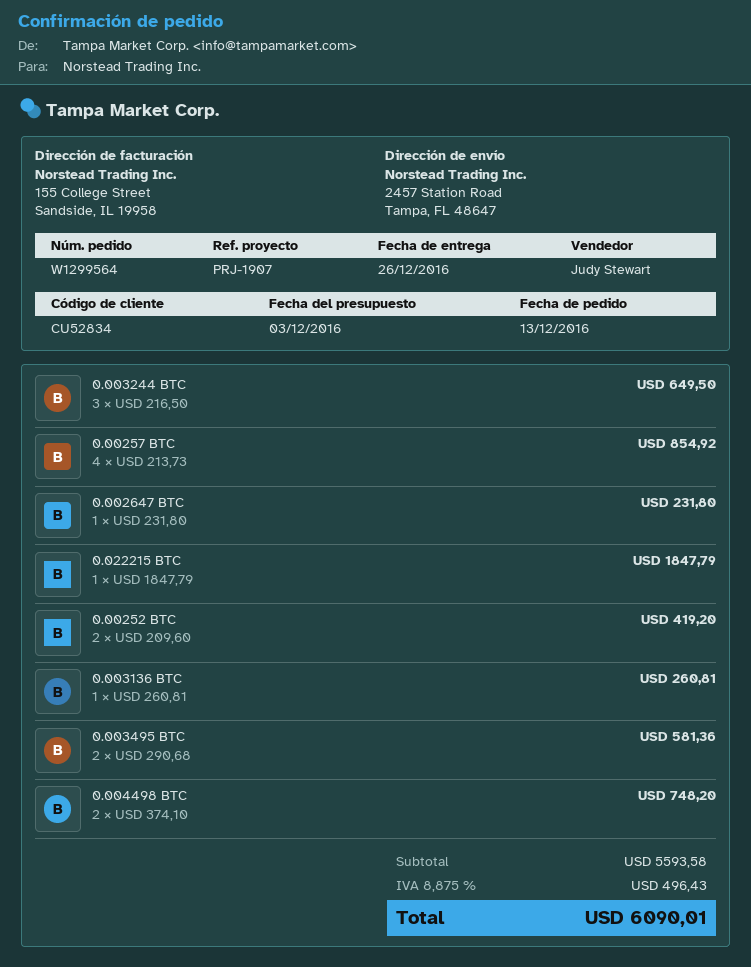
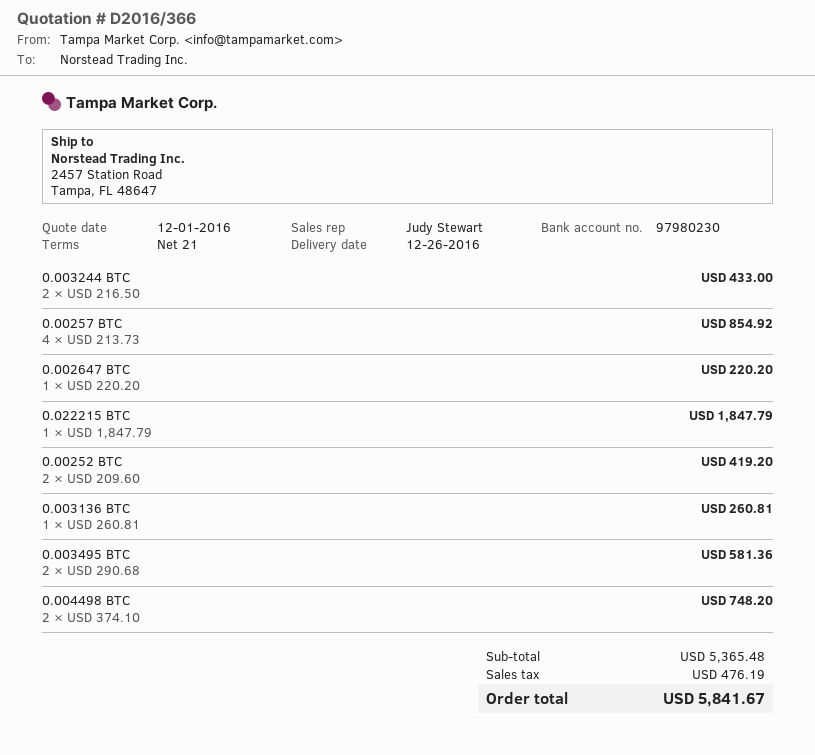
quote date: 2016-12-03 -> 2016-12-01
0.003244 BTC: 3 x 216.50 = 649.50 -> 2 x 216.50 = 433.00
0.002647 BTC: 1 x 231.80 = 231.80 -> 1 x 220.20 = 220.20
subtotal: 5593.58 -> 5365.48
tax: 496.43 -> 476.19
total: 6090.01 -> 5841.67

